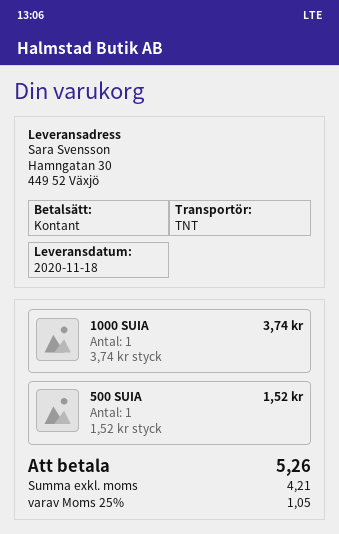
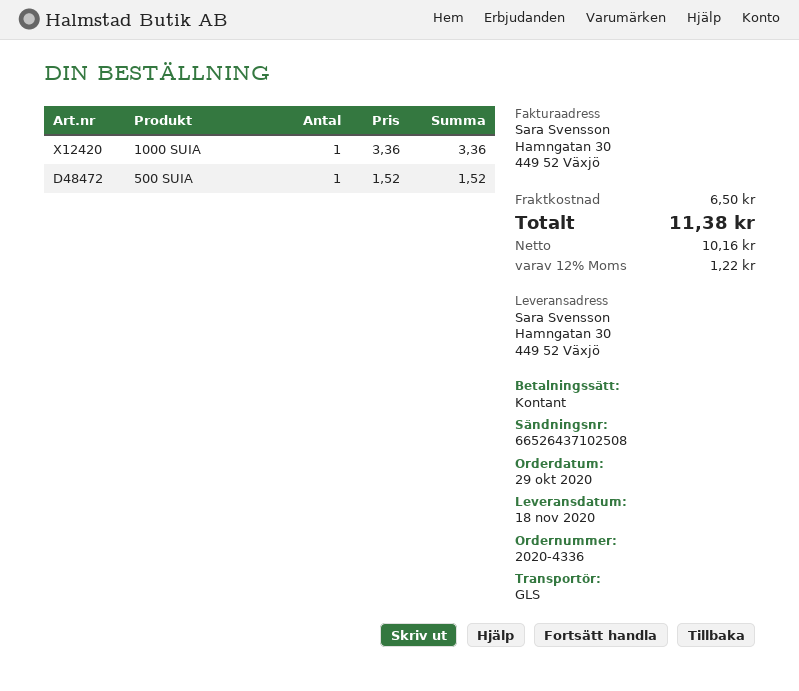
shipping method: TNT -> GLS
1000 SUIA: 1 x 3.74 = 3.74 -> 1 x 3.36 = 3.36
shipping: none -> 6.50
net: 4.21 -> 10.16
tax: 25% = 1.05 -> 12% = 1.22
total: 5.26 -> 11.38

